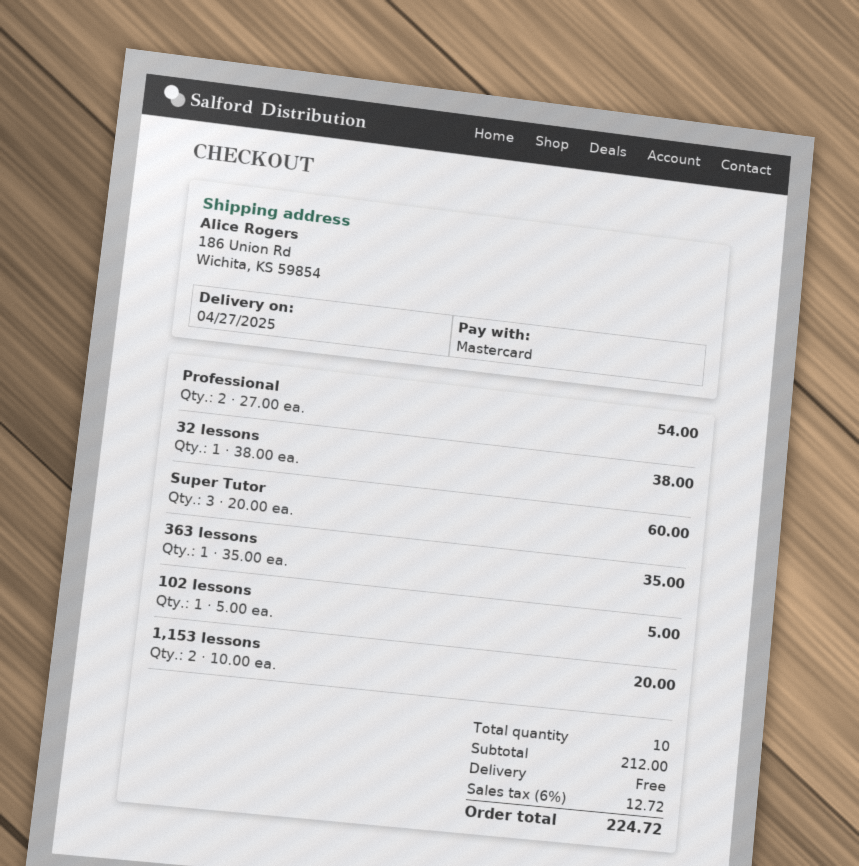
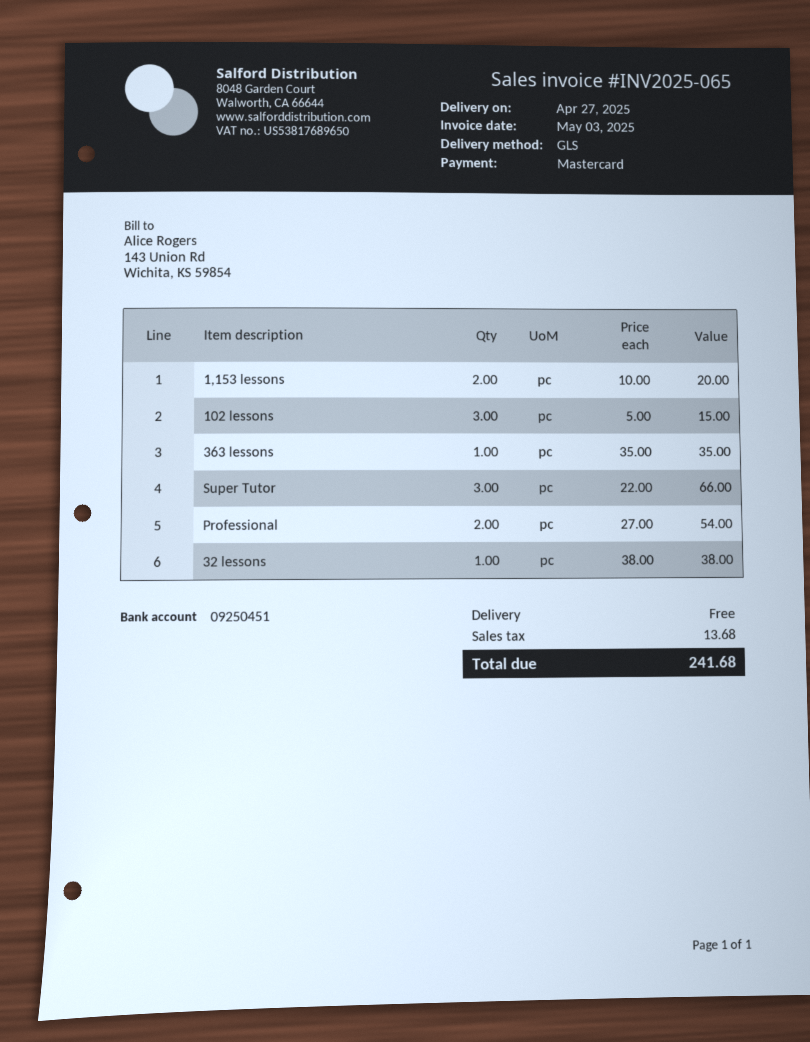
Super Tutor: 3 x 20.00 = 60.00 -> 3 x 22.00 = 66.00
102 lessons: 1 x 5.00 = 5.00 -> 3 x 5.00 = 15.00
tax: 12.72 -> 13.68
total: 224.72 -> 241.68

